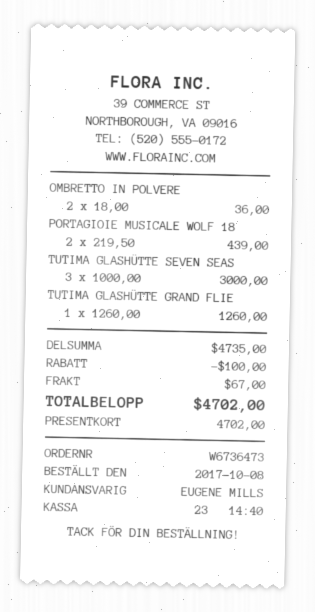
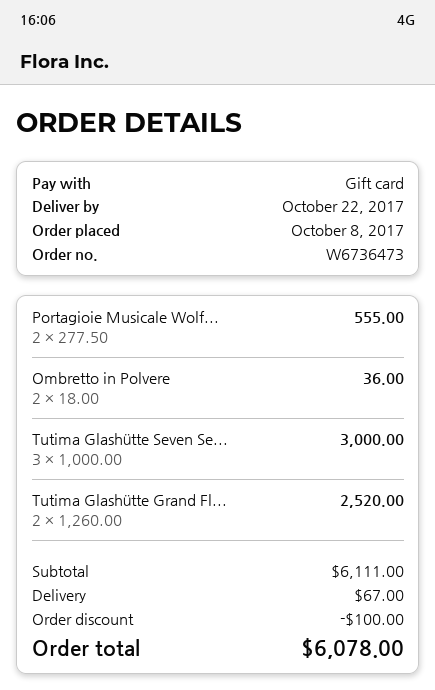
PORTAGIOIE MUSICALE WOLF 18: 2 x 219.50 = 439.00 -> 2 x 277.50 = 555.00
TUTIMA GLASHÜTTE GRAND FLIE: 1 x 1260.00 = 1260.00 -> 2 x 1260.00 = 2520.00
subtotal: 4735.00 -> 6111.00
total: 4702.00 -> 6078.00

